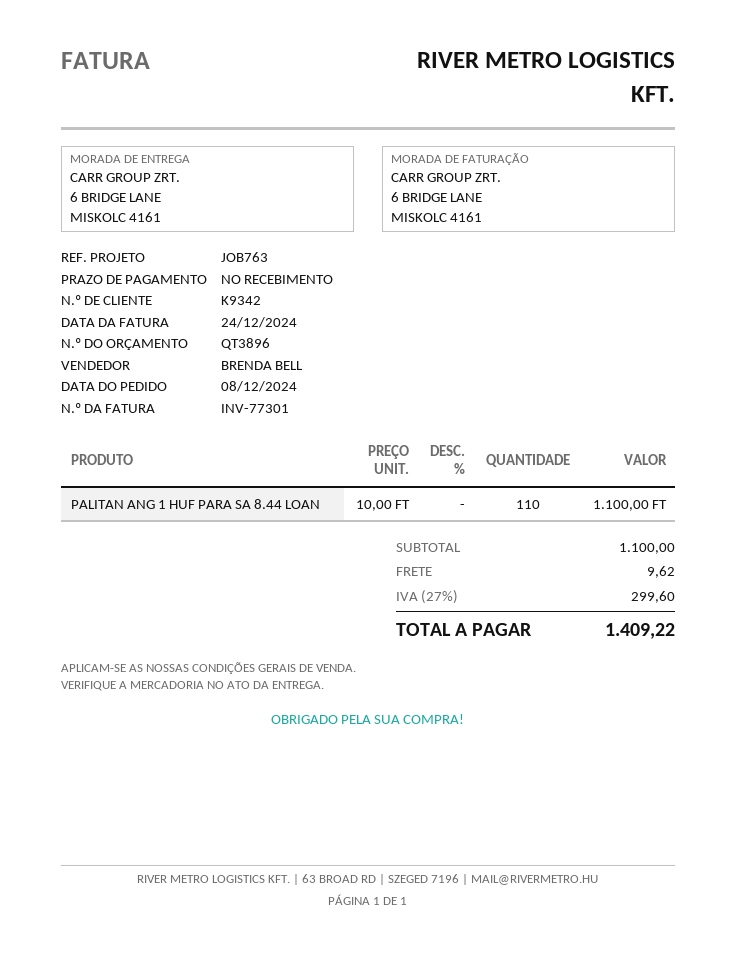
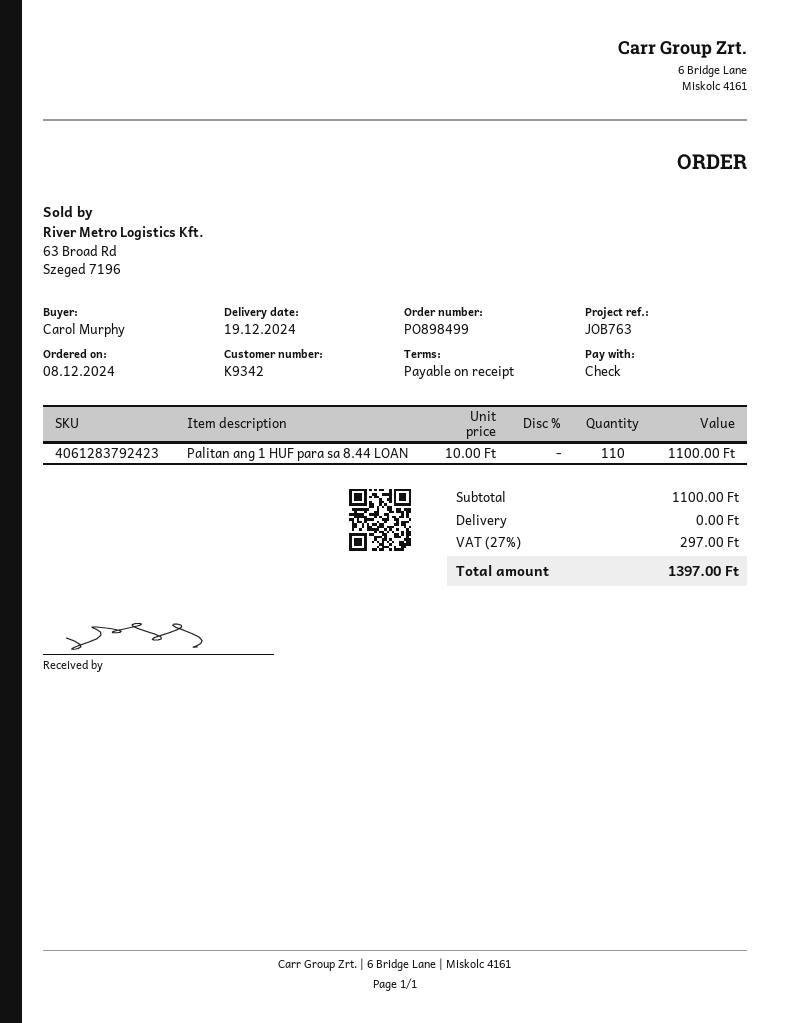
shipping: 9.62 -> 0.00
tax: 27% = 299.60 -> 27% = 297.00
total: 1409.22 -> 1397.00

